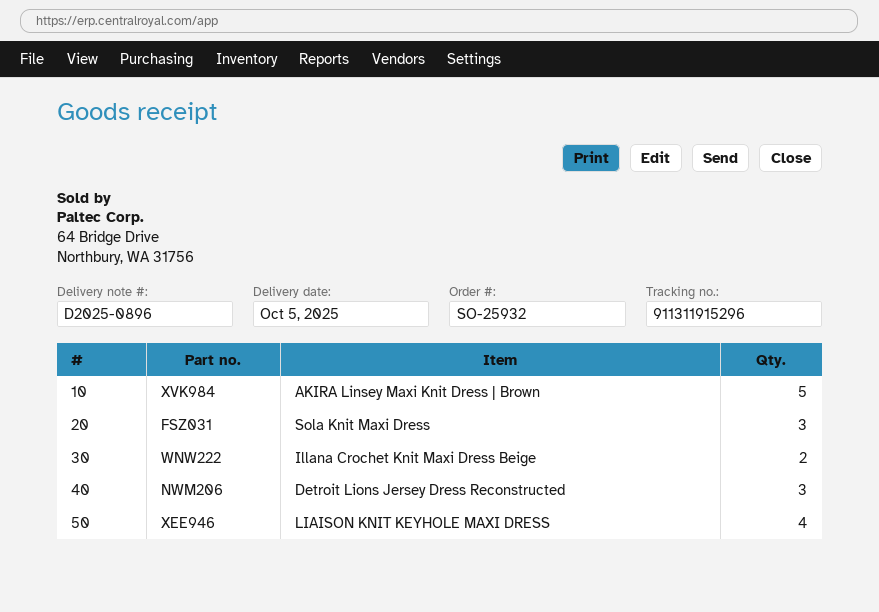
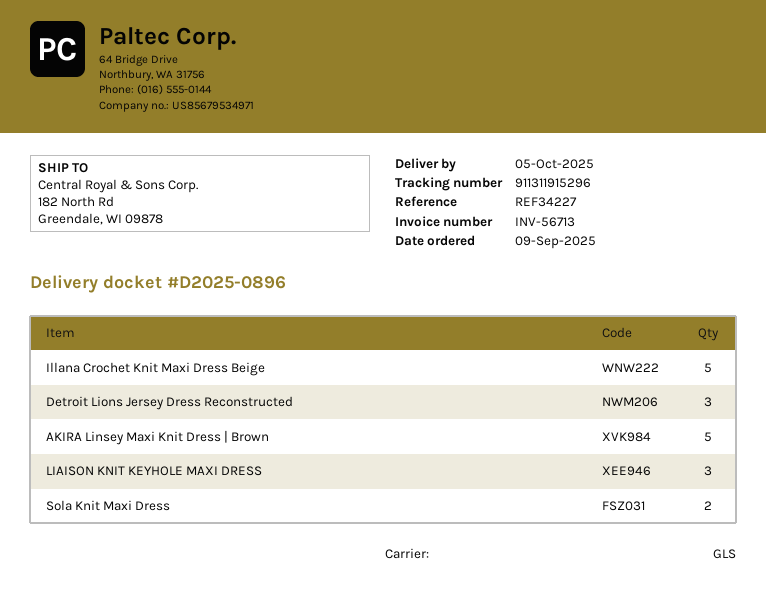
Sola Knit Maxi Dress: 3 -> 2
Illana Crochet Knit Maxi Dress Beige: 2 -> 5
LIAISON KNIT KEYHOLE MAXI DRESS: 4 -> 3

